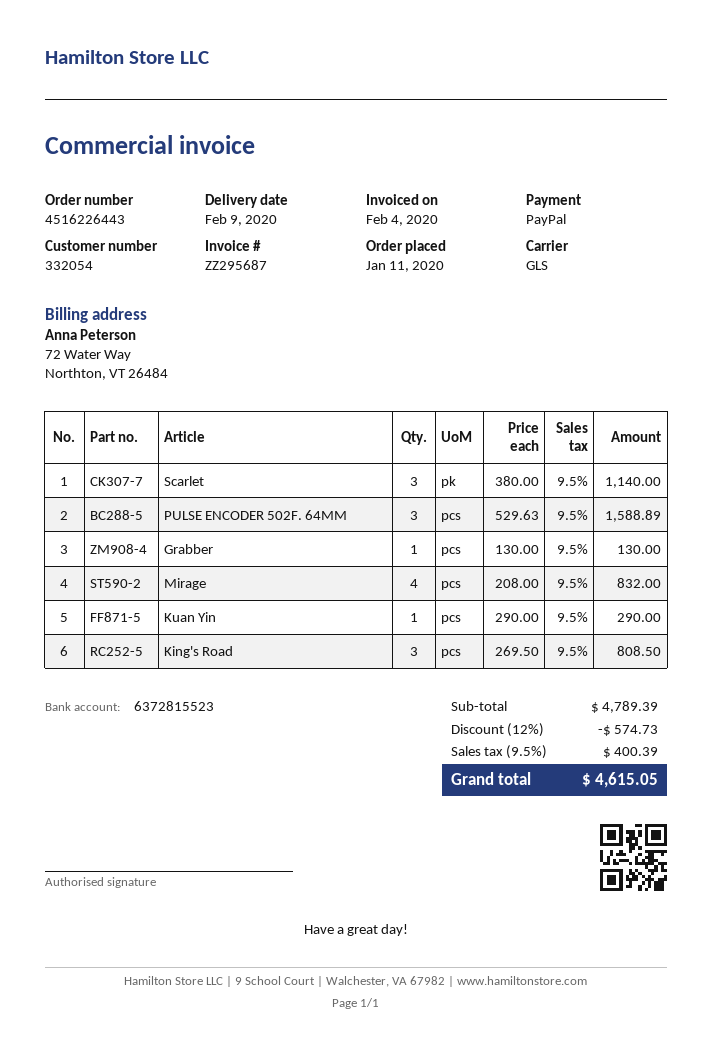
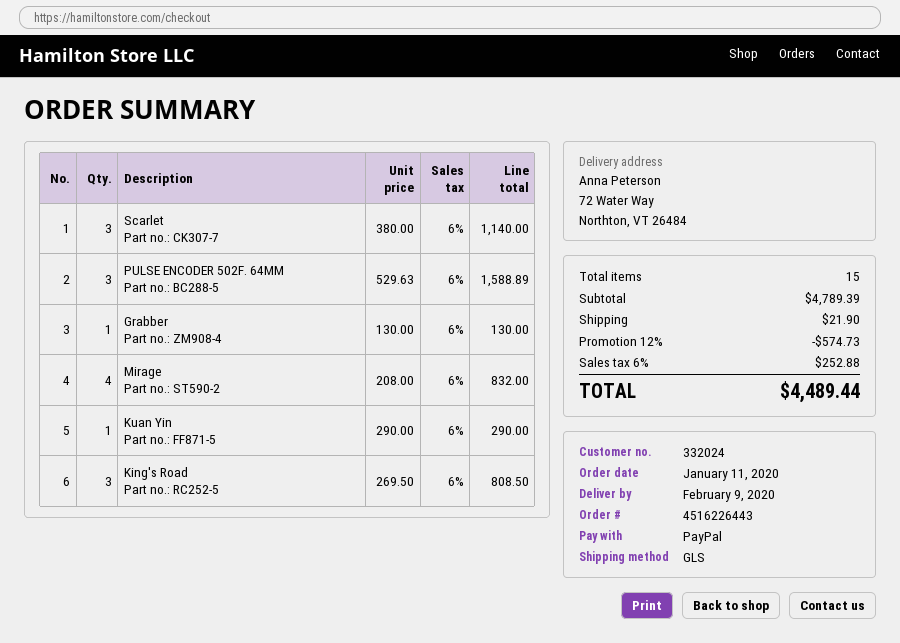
customer number: 332054 -> 332024
shipping: none -> 21.90
tax: 9.5% = 400.39 -> 6% = 252.88
total: 4615.05 -> 4489.44

